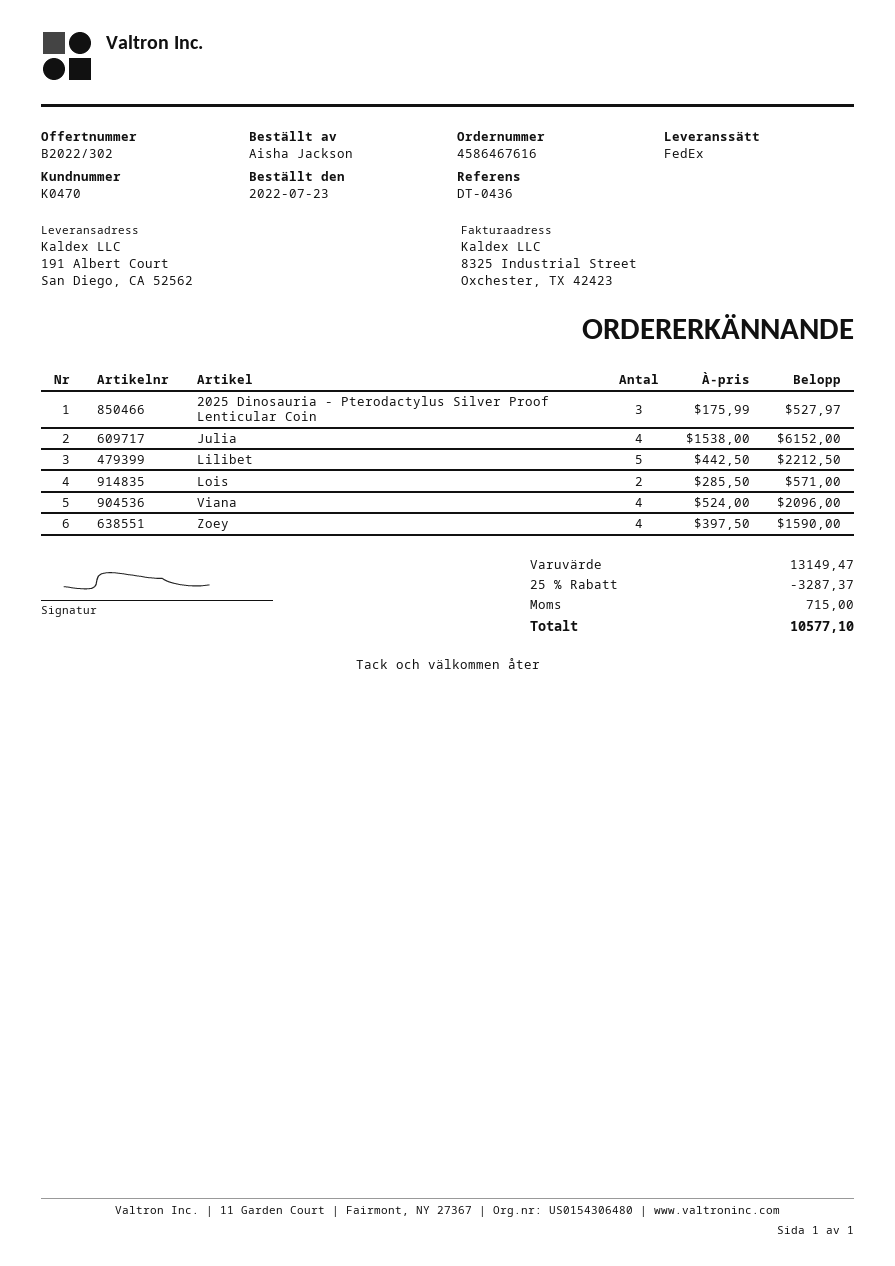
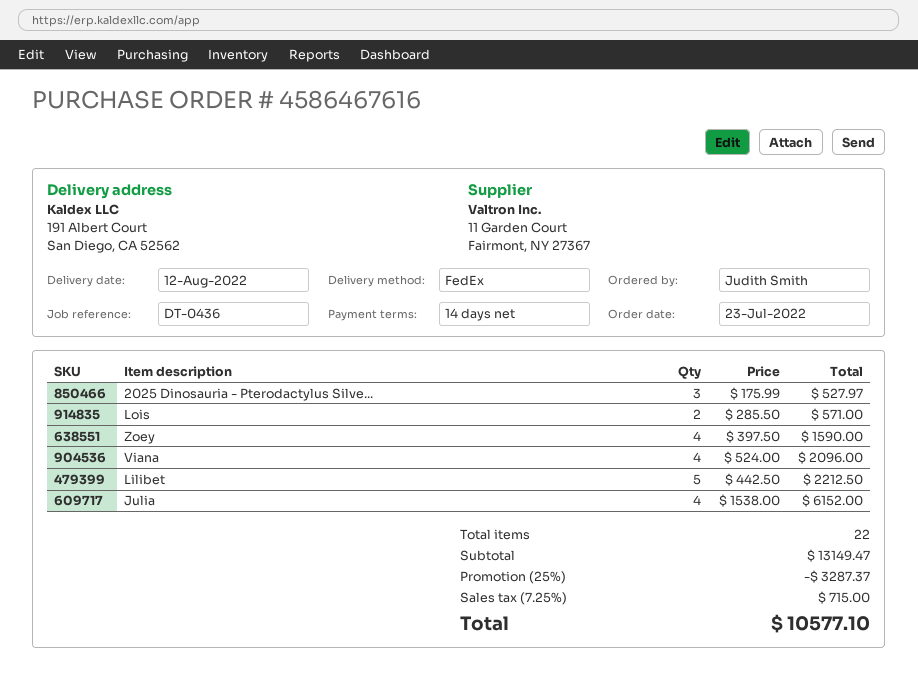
ordered by: Aisha Jackson -> Judith Smith

